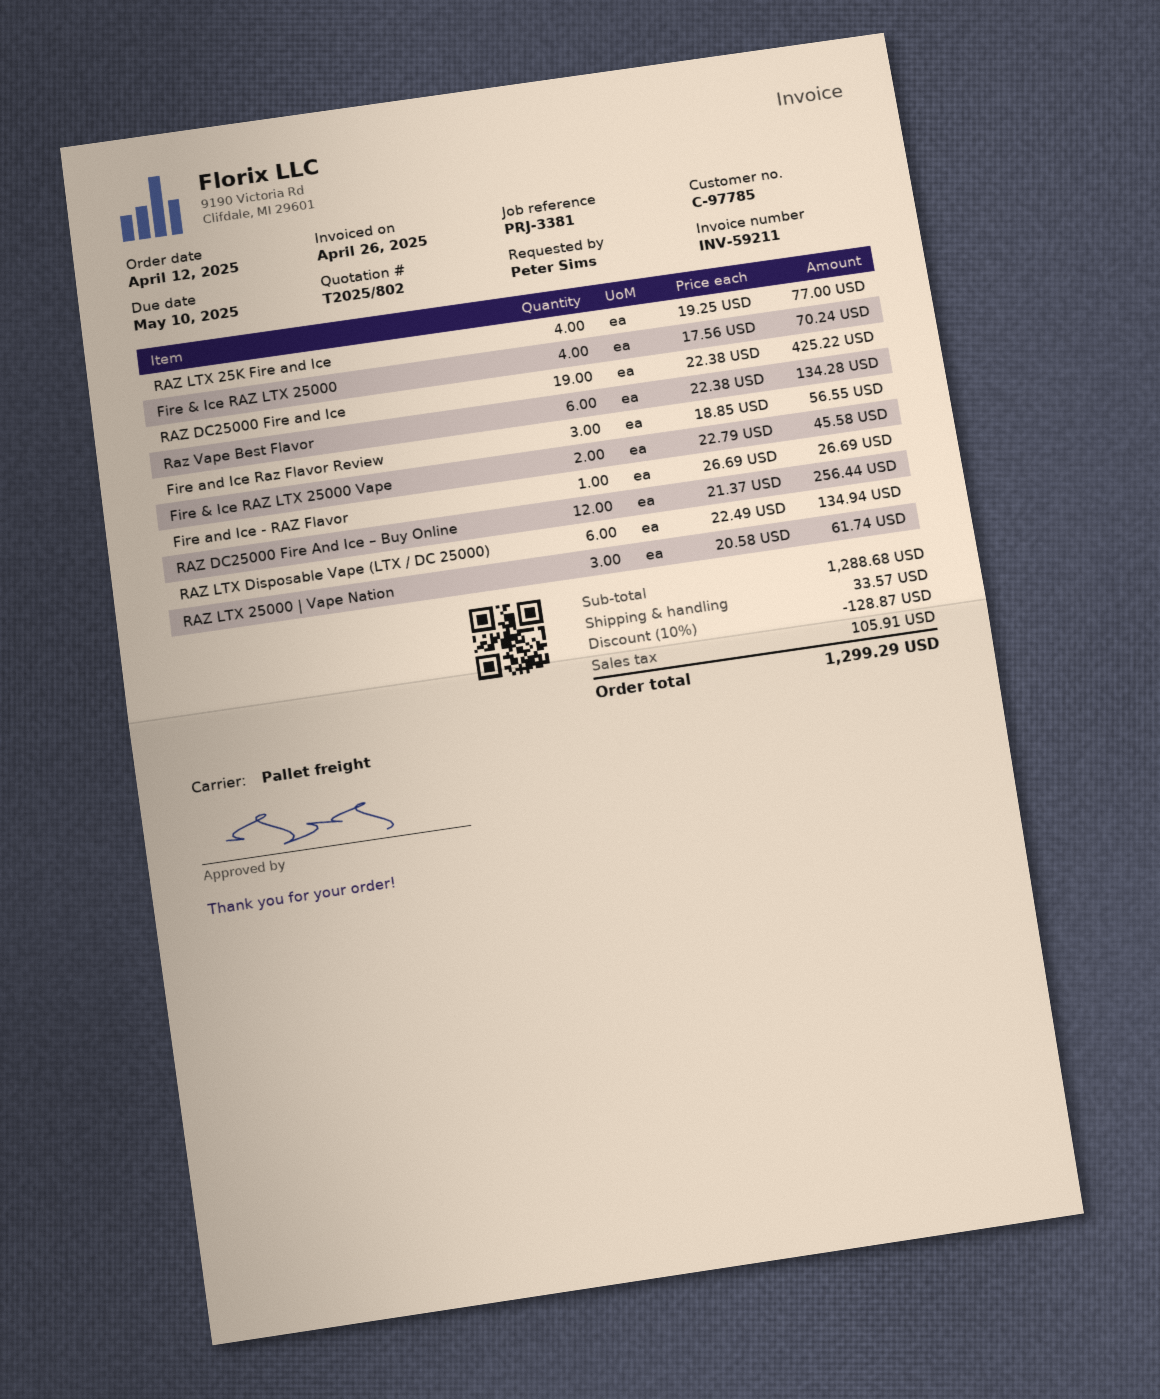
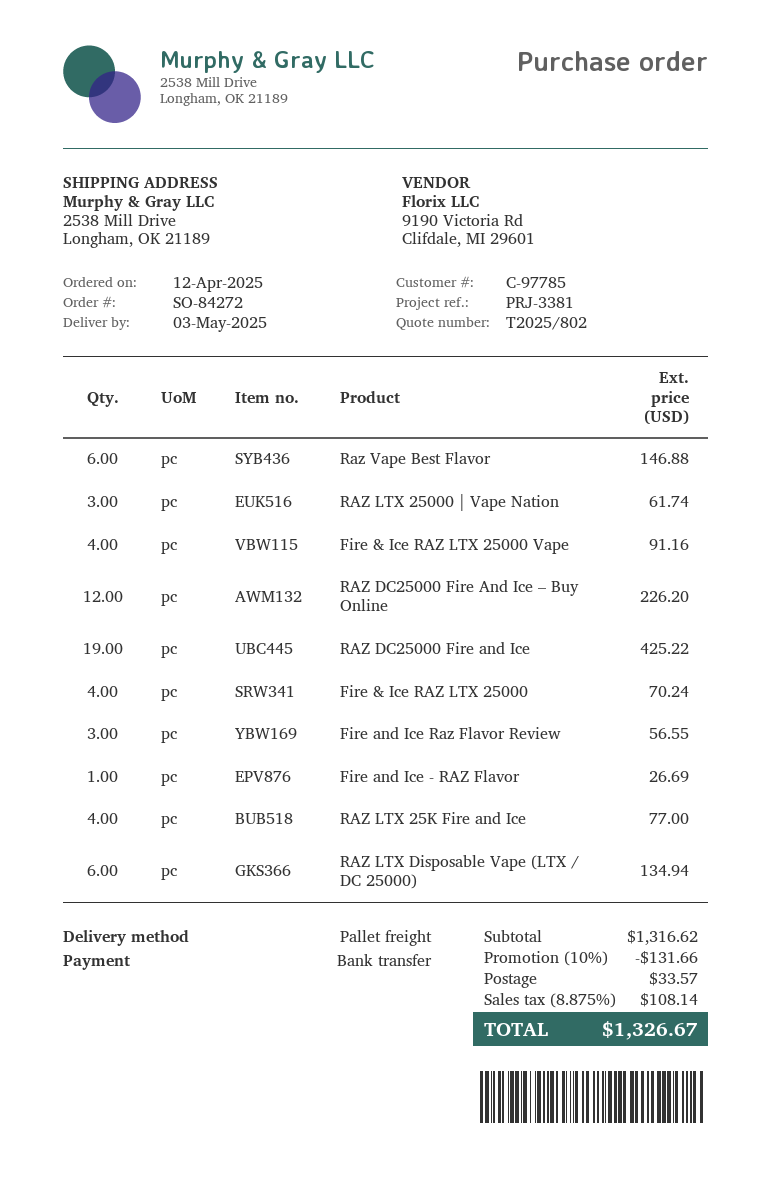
Raz Vape Best Flavor: 6 for 134.28 -> 6 for 146.88
Fire & Ice RAZ LTX 25000 Vape: 2 for 45.58 -> 4 for 91.16
RAZ DC25000 Fire And Ice – Buy Online: 12 for 256.44 -> 12 for 226.20
subtotal: 1288.68 -> 1316.62
discount: 10% = 128.87 -> 10% = 131.66
tax: 105.91 -> 108.14
total: 1299.29 -> 1326.67

